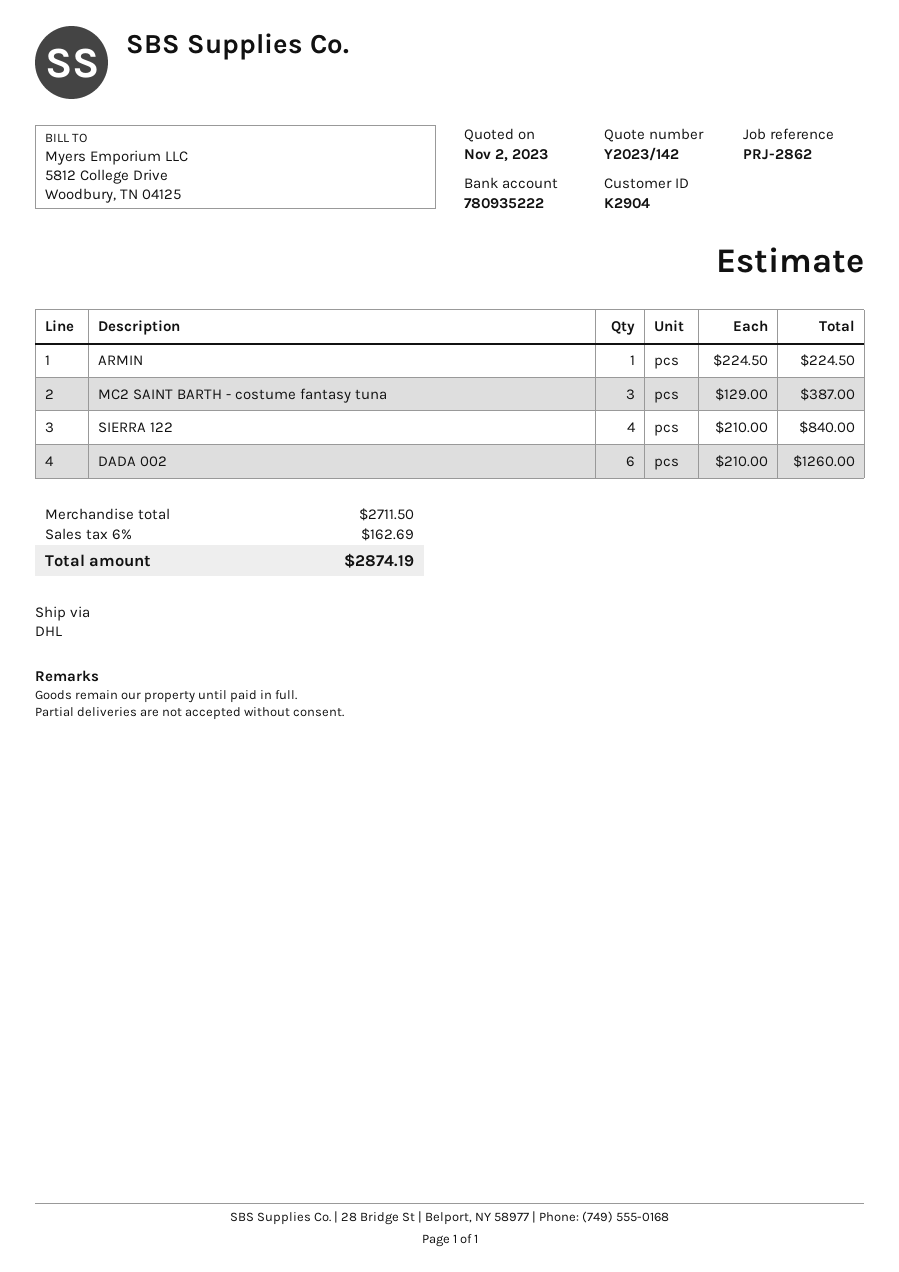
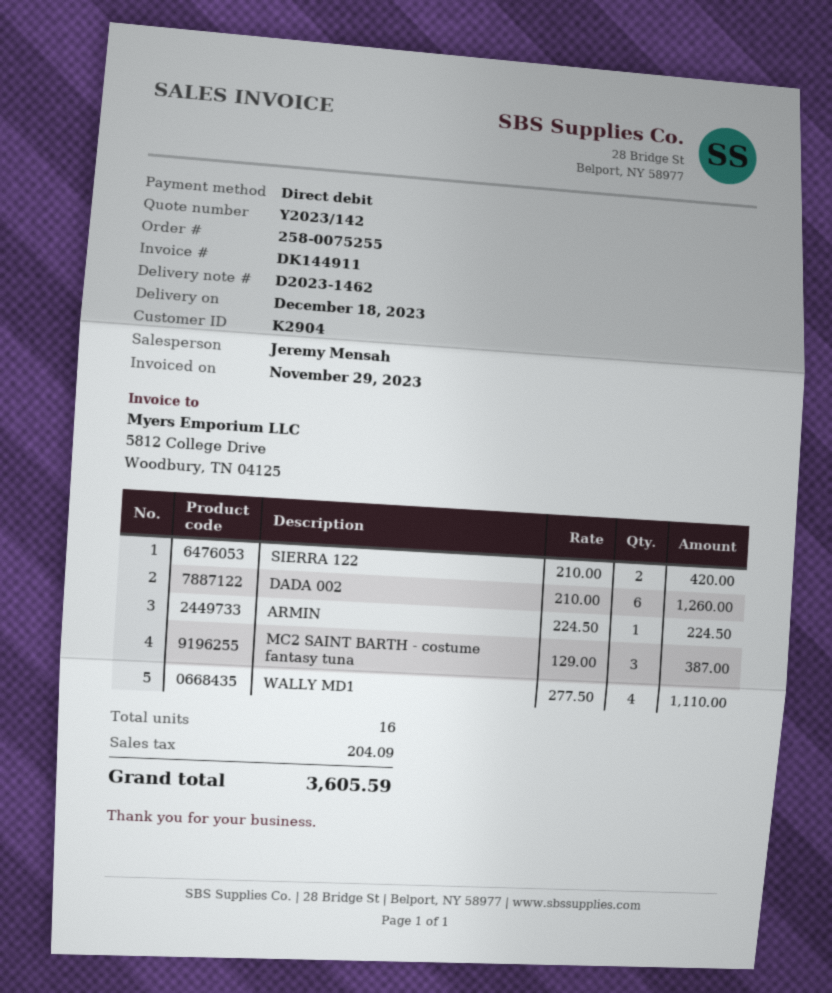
SIERRA 122: 4 x 210.00 = 840.00 -> 2 x 210.00 = 420.00
WALLY MD1: none -> 4 x 277.50 = 1110.00
tax: 162.69 -> 204.09
total: 2874.19 -> 3605.59

